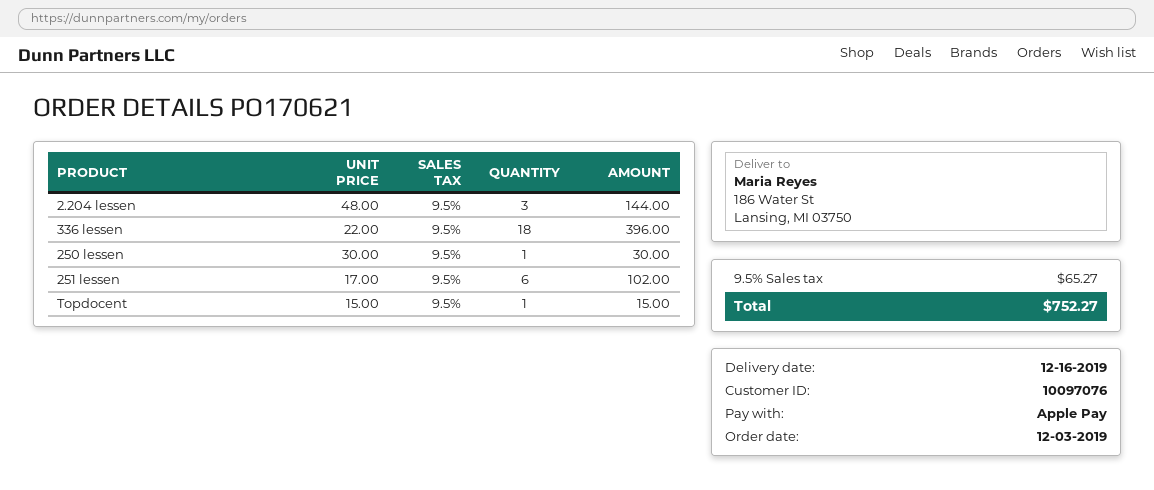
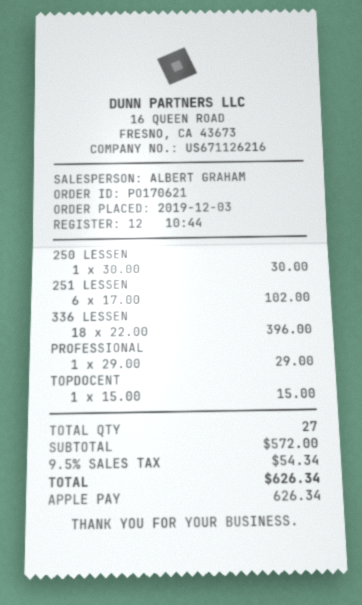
2.204 lessen: 3 x 48.00 = 144.00 -> none
PROFESSIONAL: none -> 1 x 29.00 = 29.00
tax: 9.5% = 65.27 -> 9.5% = 54.34
total: 752.27 -> 626.34

